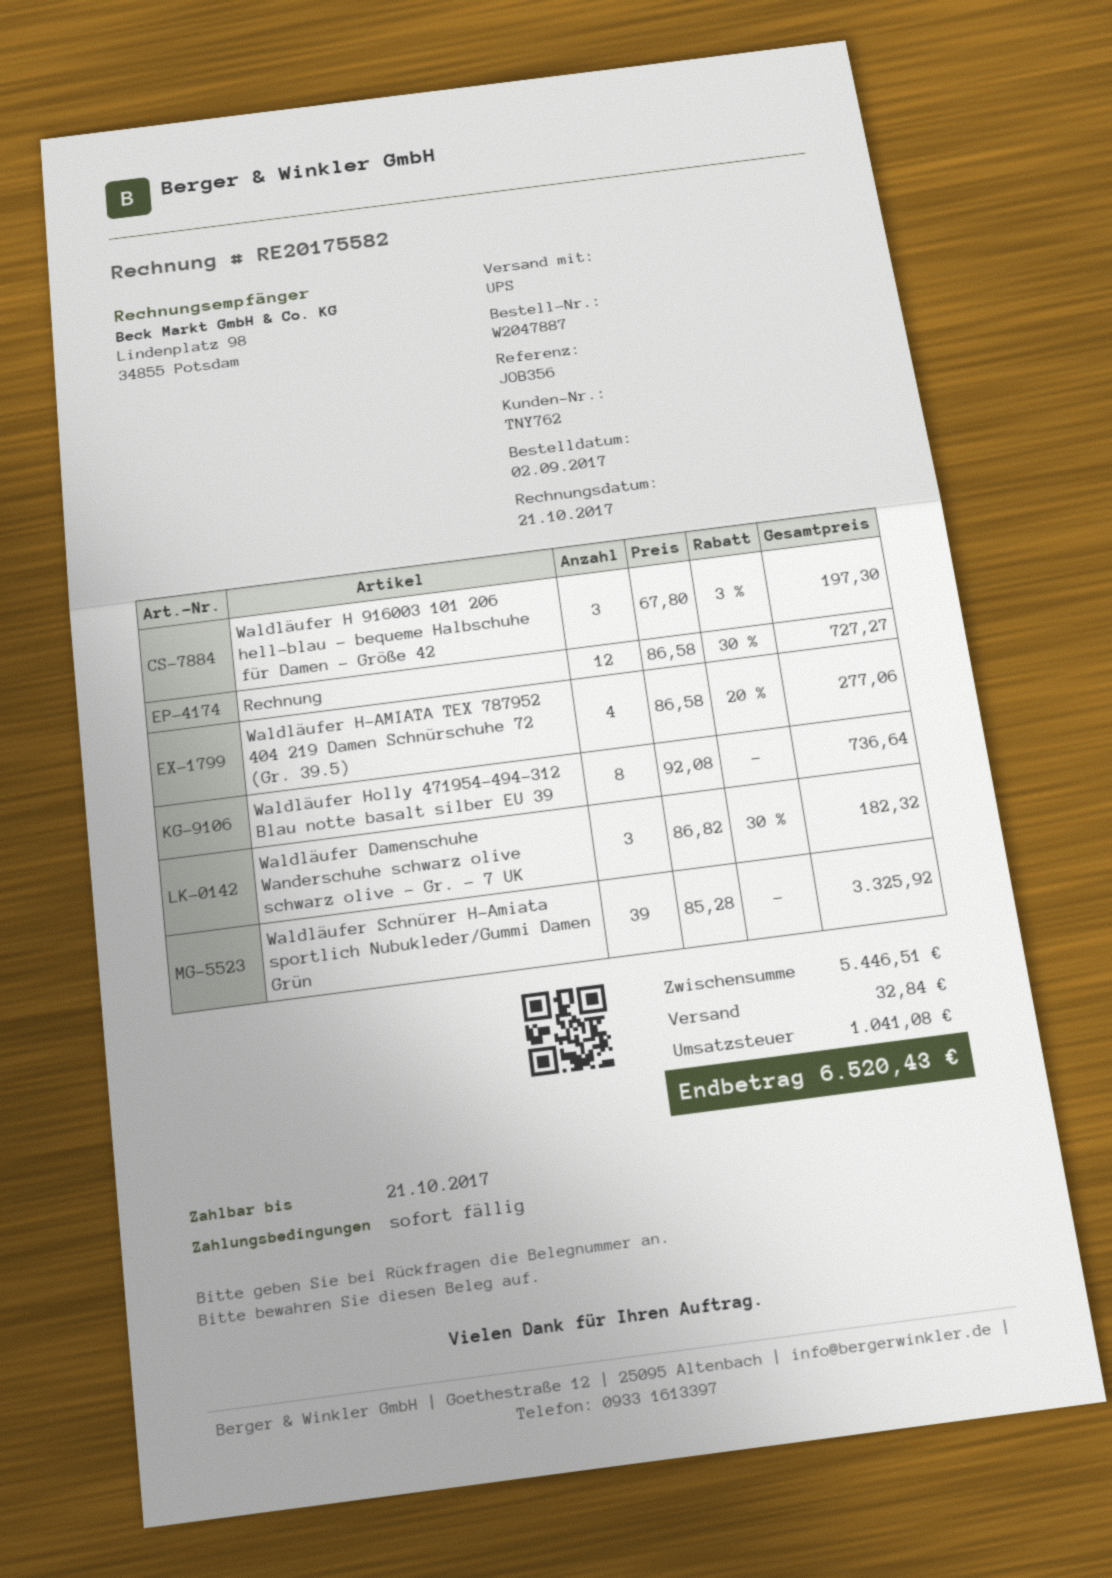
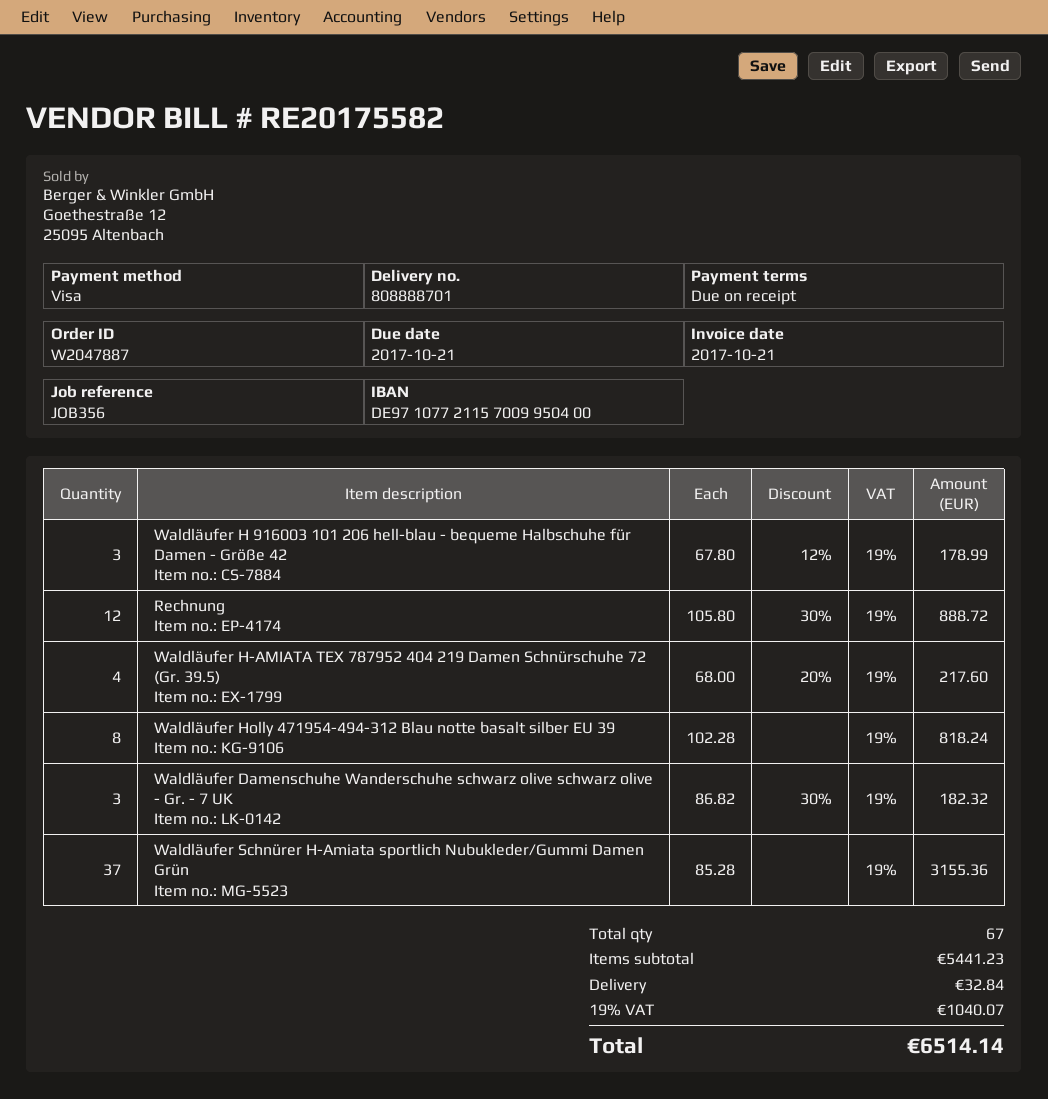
Waldläufer H 916003 101 206 hell-blau - bequeme Halbschuhe für Damen - Größe 42: 3 x 67.80 - 3% = 197.30 -> 3 x 67.80 - 12% = 178.99
Rechnung: 12 x 86.58 - 30% = 727.27 -> 12 x 105.80 - 30% = 888.72
Waldläufer H-AMIATA TEX 787952 404 219 Damen Schnürschuhe 72 (Gr. 39.5): 4 x 86.58 - 20% = 277.06 -> 4 x 68.00 - 20% = 217.60
Waldläufer Holly 471954-494-312 Blau notte basalt silber EU 39: 8 x 92.08 = 736.64 -> 8 x 102.28 = 818.24
Waldläufer Schnürer H-Amiata sportlich Nubukleder/Gummi Damen Grün: 39 x 85.28 = 3325.92 -> 37 x 85.28 = 3155.36
subtotal: 5446.51 -> 5441.23
tax: 1041.08 -> 1040.07
total: 6520.43 -> 6514.14

